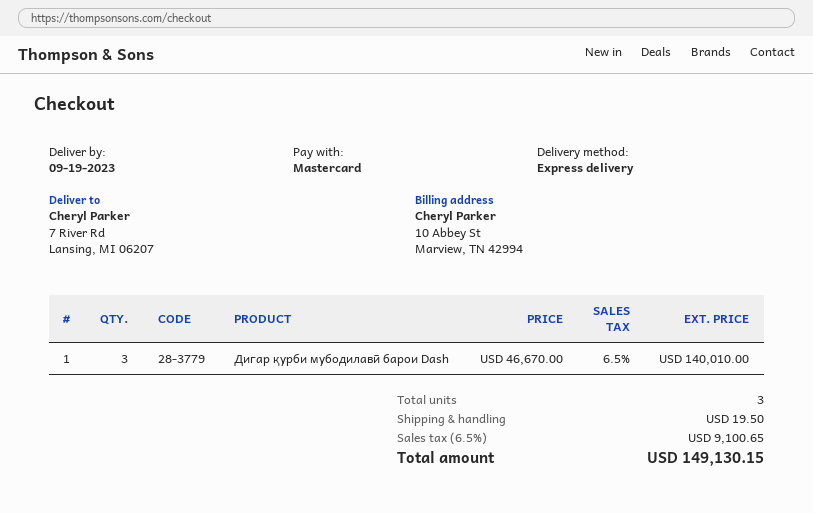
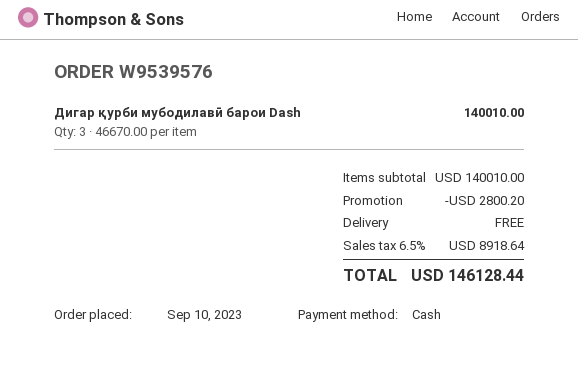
payment method: Mastercard -> cash
discount: none -> 2800.20
shipping: 19.50 -> 0.00
tax: 6.5% = 9100.65 -> 6.5% = 8918.64
total: 149130.15 -> 146128.44

